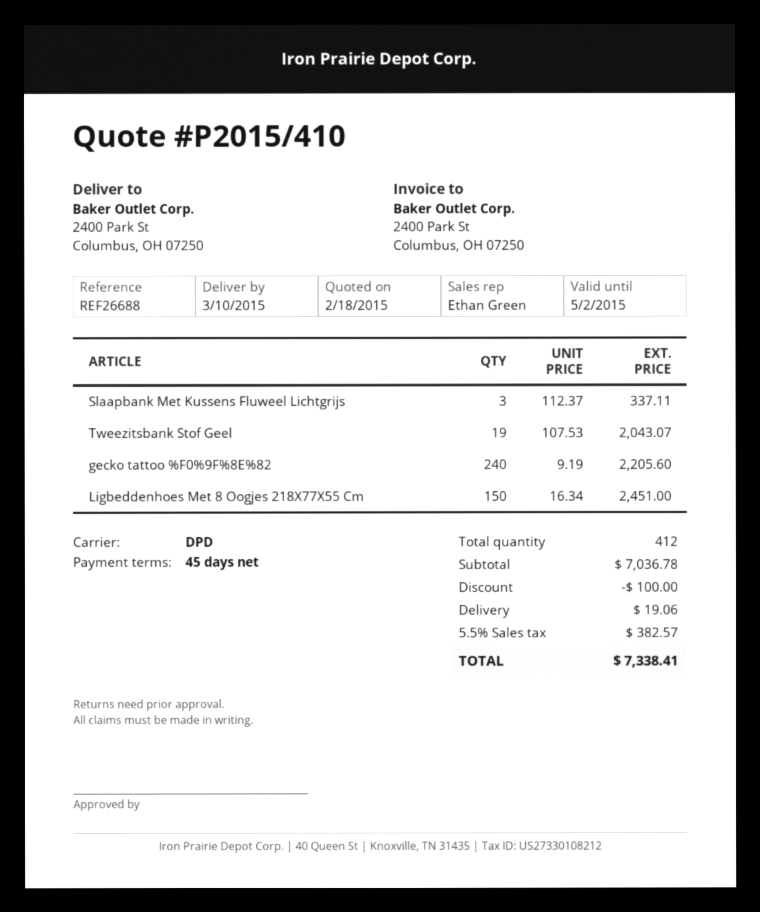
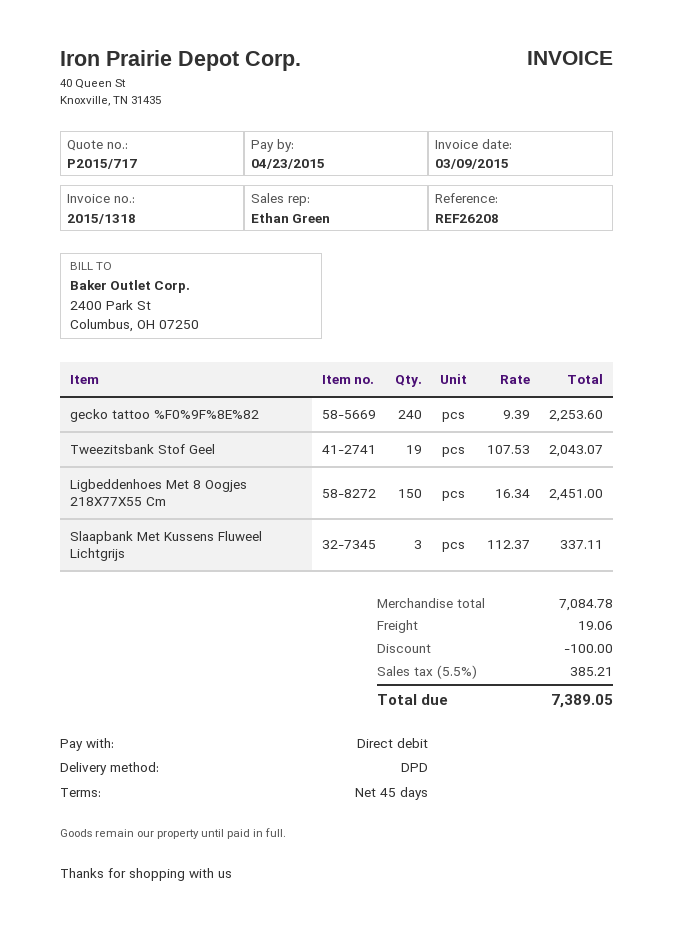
quote number: P2015/410 -> P2015/717
reference: REF26688 -> REF26208
gecko tattoo %F0%9F%8E%82: 240 x 9.19 = 2205.60 -> 240 x 9.39 = 2253.60
subtotal: 7036.78 -> 7084.78
tax: 5.5% = 382.57 -> 5.5% = 385.21
total: 7338.41 -> 7389.05

